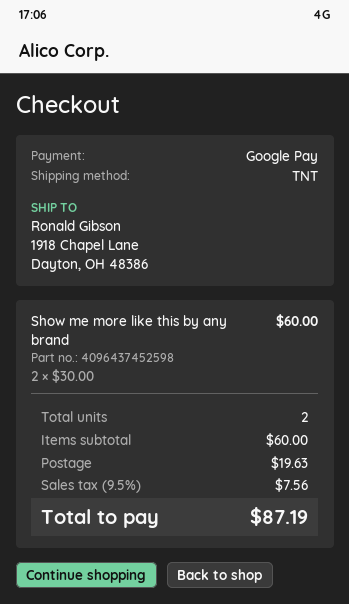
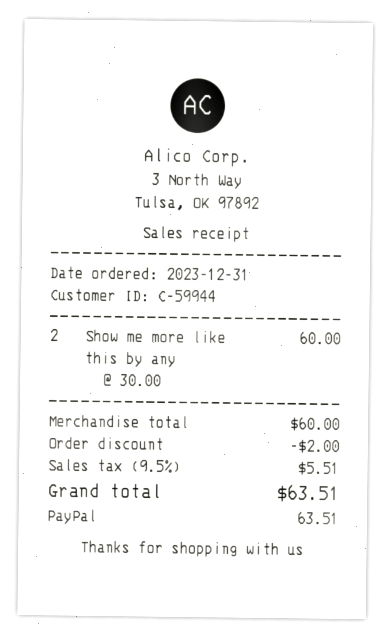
payment method: Google Pay -> PayPal
discount: none -> 2.00
shipping: 19.63 -> none
tax: 9.5% = 7.56 -> 9.5% = 5.51
total: 87.19 -> 63.51

